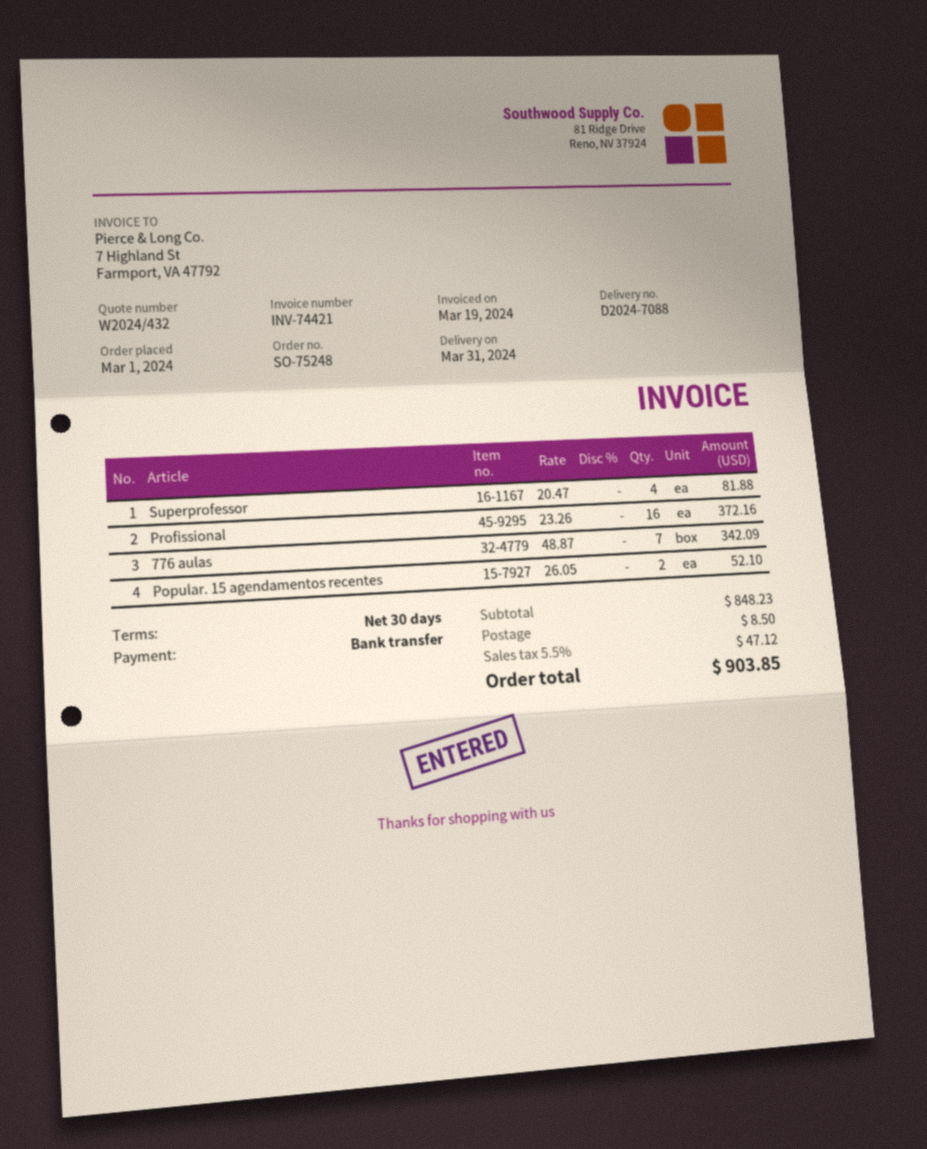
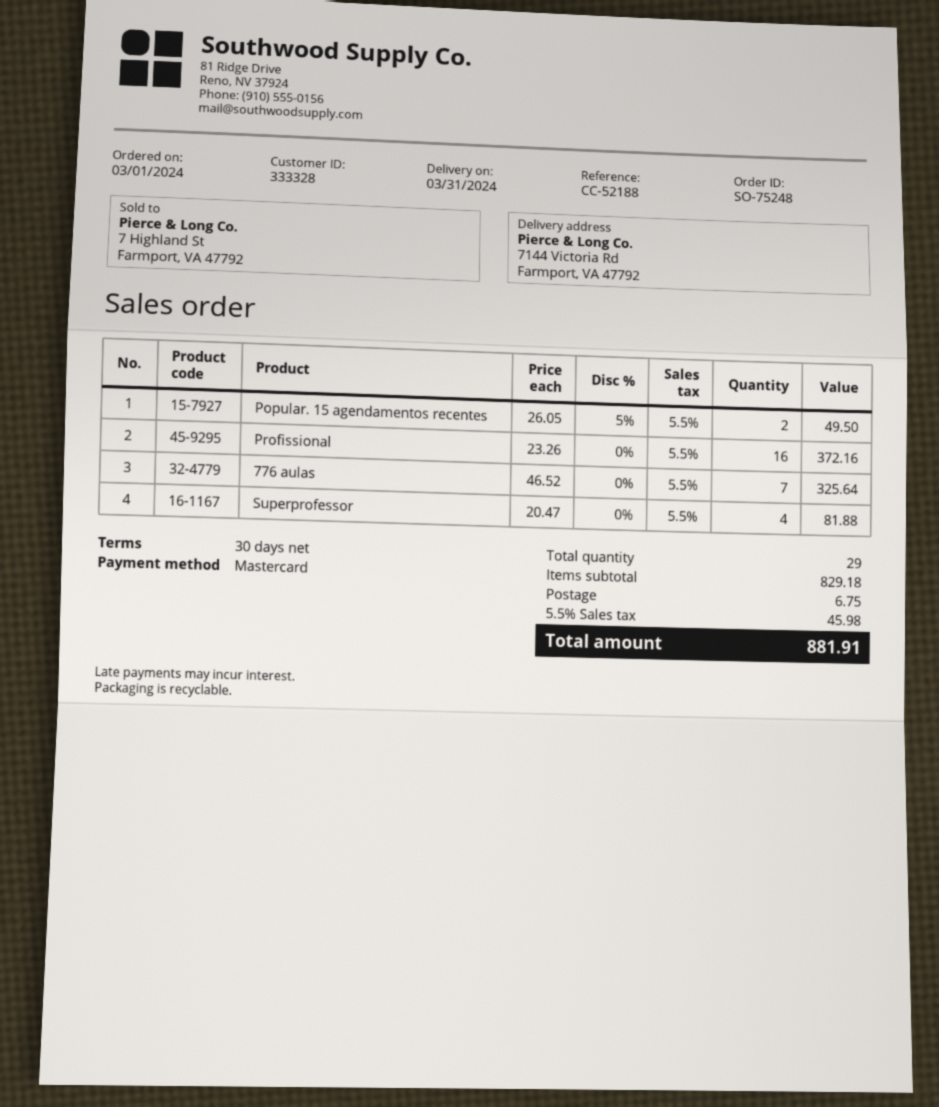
payment method: bank transfer -> Mastercard
776 aulas: 7 x 48.87 = 342.09 -> 7 x 46.52 = 325.64
Popular. 15 agendamentos recentes: 2 x 26.05 = 52.10 -> 2 x 26.05 - 5% = 49.50
subtotal: 848.23 -> 829.18
shipping: 8.50 -> 6.75
tax: 5.5% = 47.12 -> 5.5% = 45.98
total: 903.85 -> 881.91

